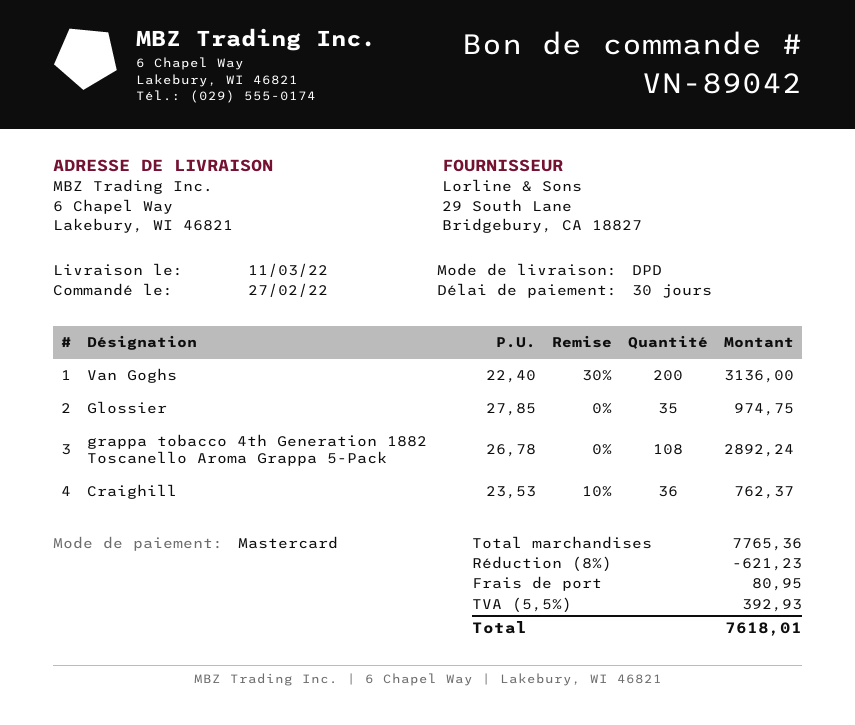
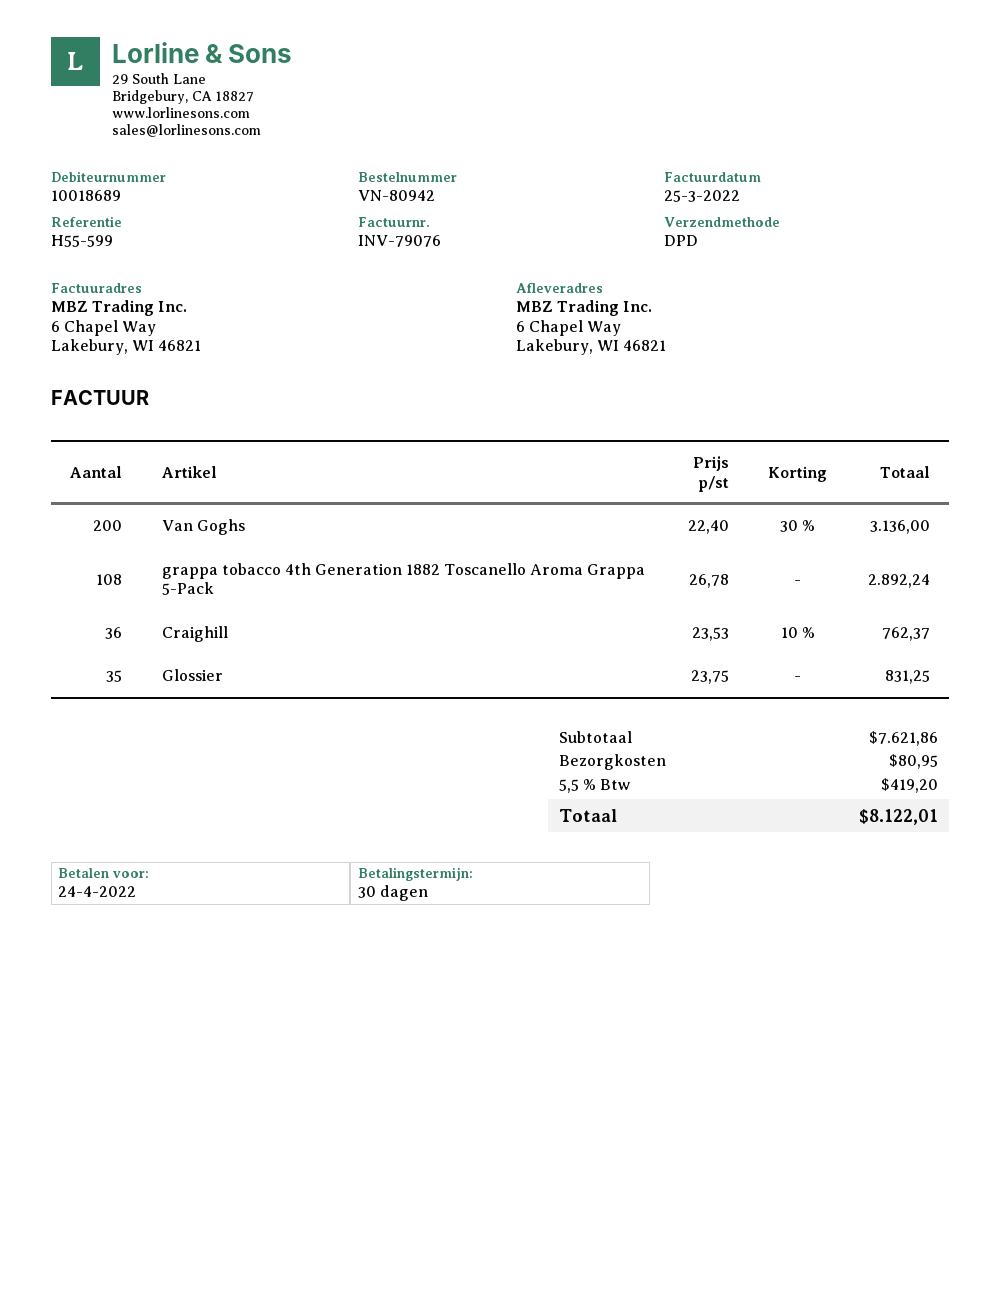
order number: VN-89042 -> VN-80942
Glossier: 35 x 27.85 = 974.75 -> 35 x 23.75 = 831.25
subtotal: 7765.36 -> 7621.86
discount: 8% = 621.23 -> none
tax: 5.5% = 392.93 -> 5.5% = 419.20
total: 7618.01 -> 8122.01

